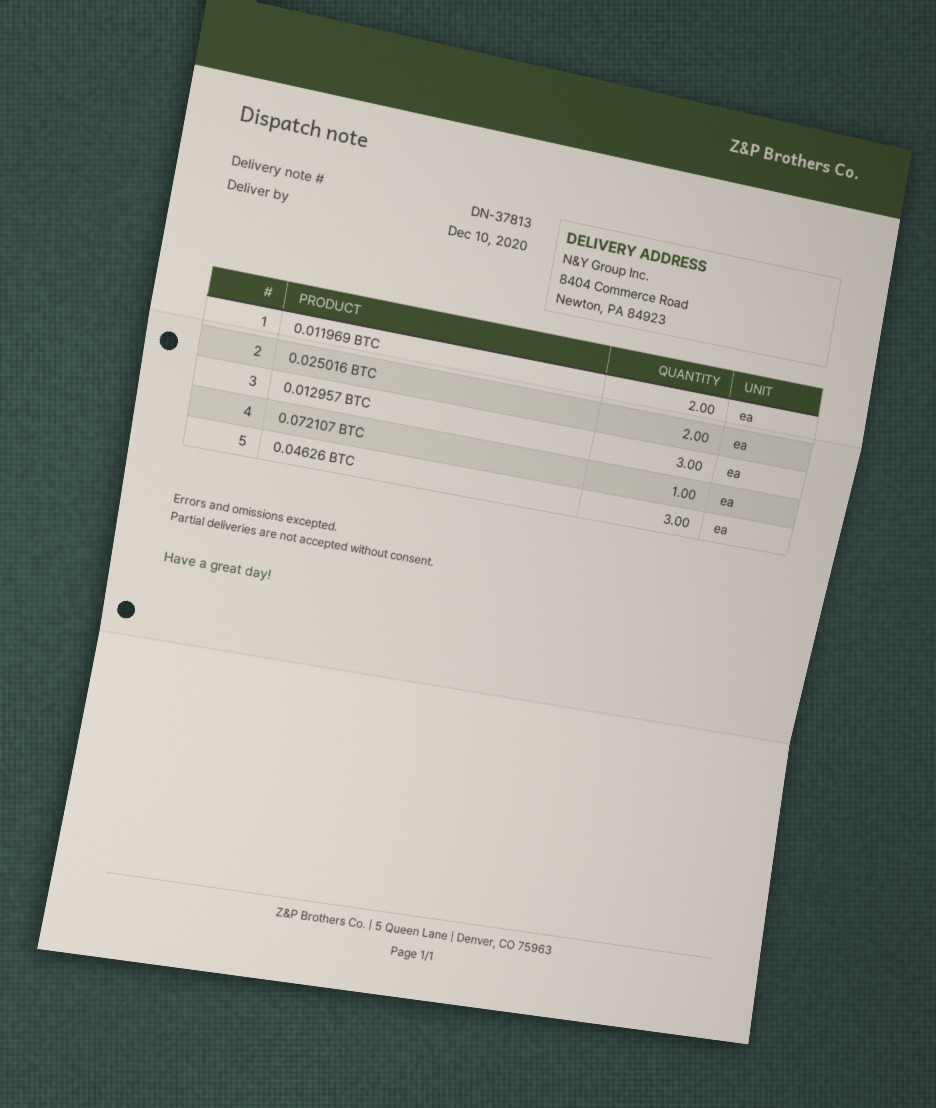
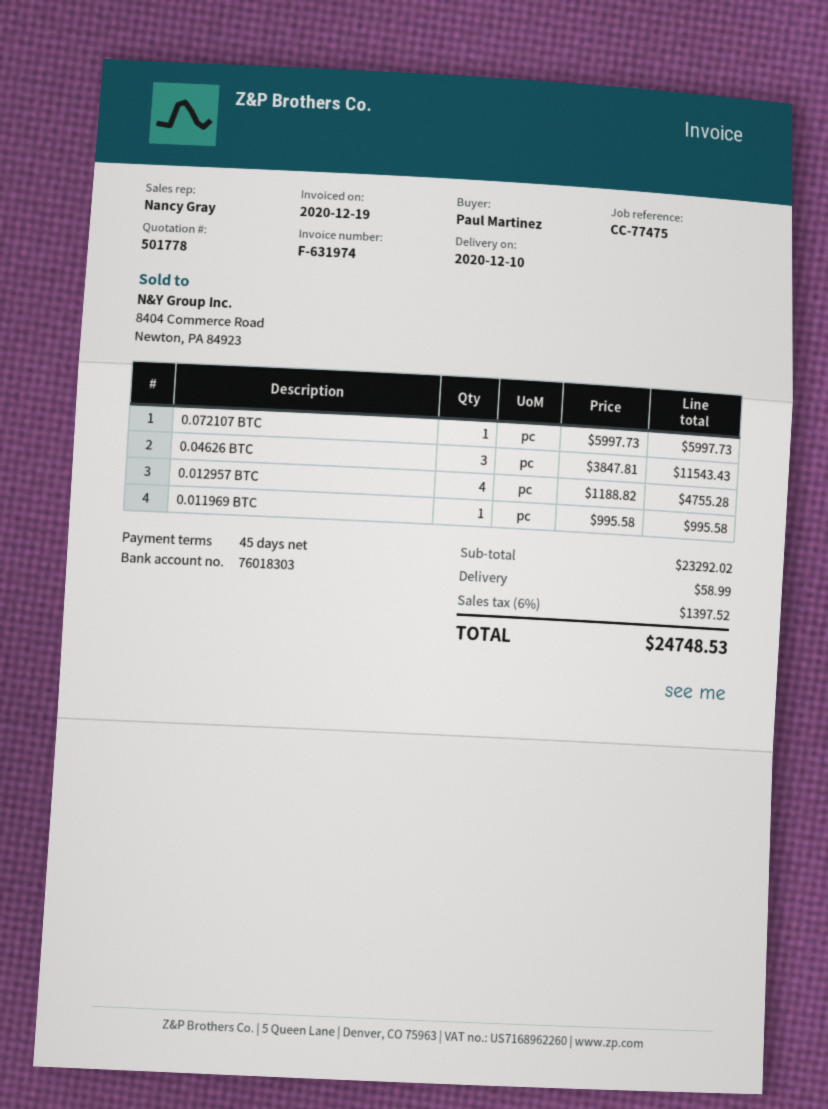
0.011969 BTC: 2 -> 1
0.025016 BTC: 2 -> none
0.012957 BTC: 3 -> 4

